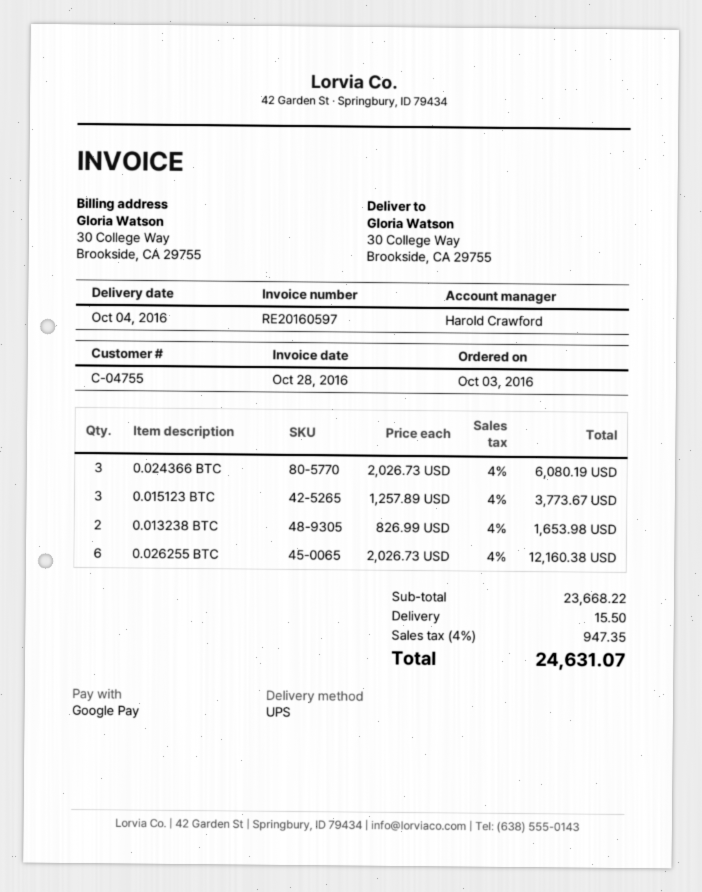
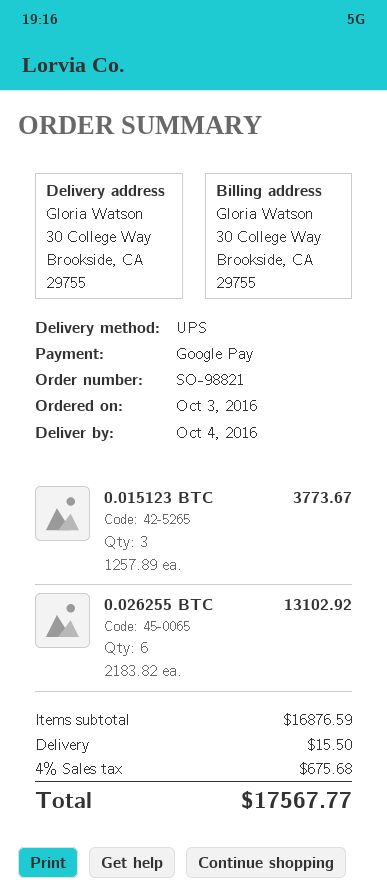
0.024366 BTC: 3 x 2026.73 = 6080.19 -> none
0.013238 BTC: 2 x 826.99 = 1653.98 -> none
0.026255 BTC: 6 x 2026.73 = 12160.38 -> 6 x 2183.82 = 13102.92
subtotal: 23668.22 -> 16876.59
tax: 4% = 947.35 -> 4% = 675.68
total: 24631.07 -> 17567.77

